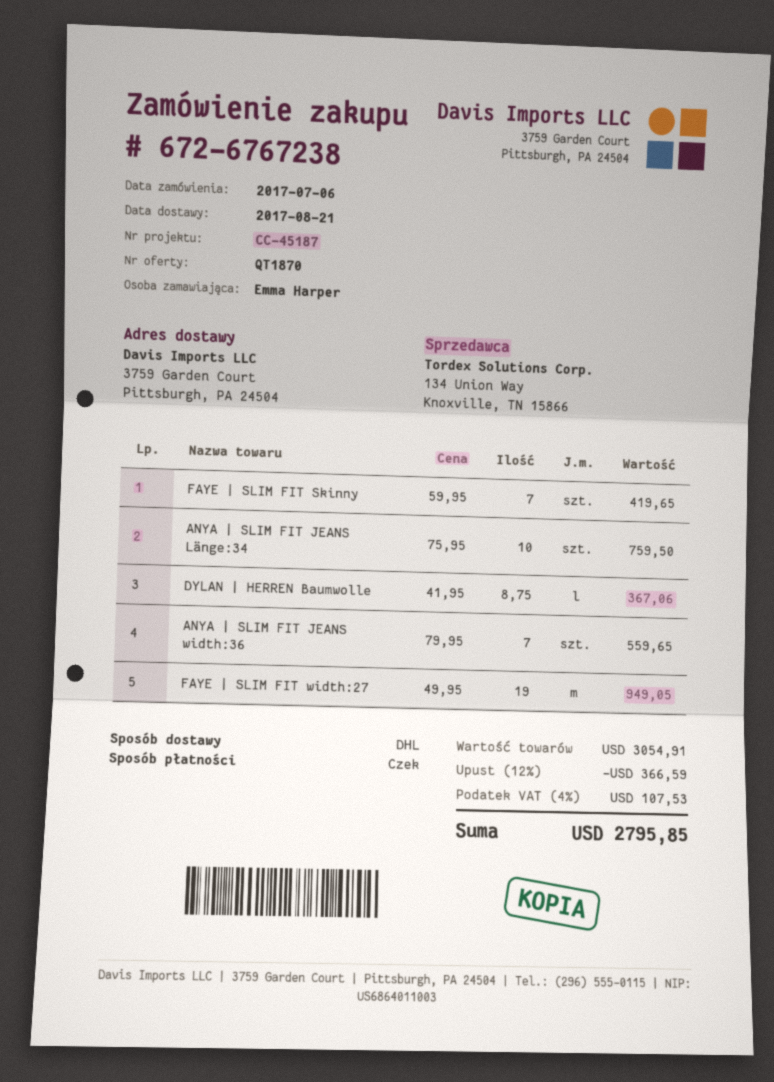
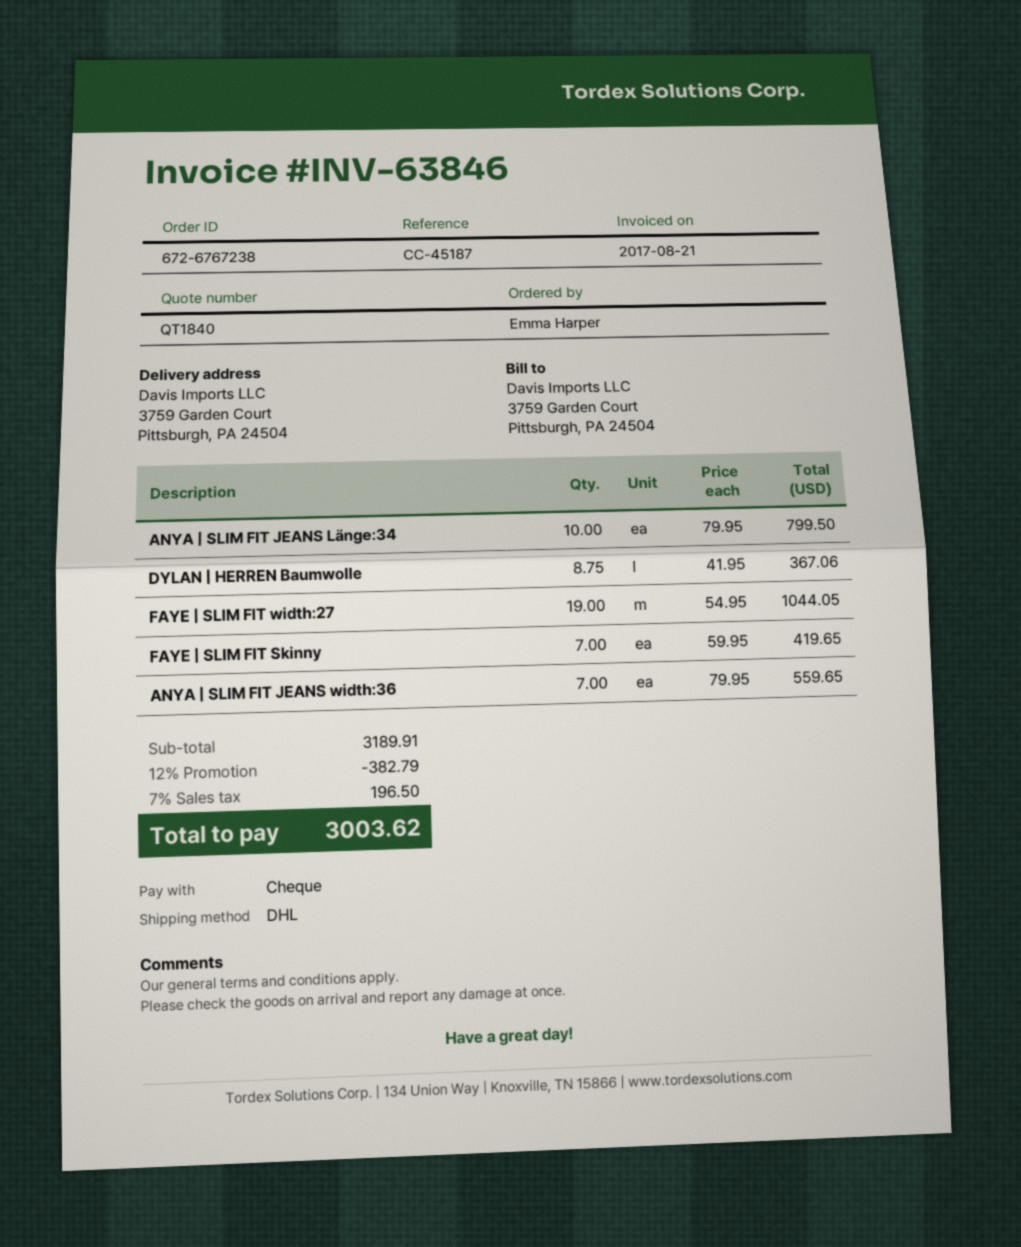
quote number: QT1870 -> QT1840
ANYA | SLIM FIT JEANS Länge:34: 10 x 75.95 = 759.50 -> 10 x 79.95 = 799.50
FAYE | SLIM FIT width:27: 19 x 49.95 = 949.05 -> 19 x 54.95 = 1044.05
subtotal: 3054.91 -> 3189.91
discount: 12% = 366.59 -> 12% = 382.79
tax: 4% = 107.53 -> 7% = 196.50
total: 2795.85 -> 3003.62

